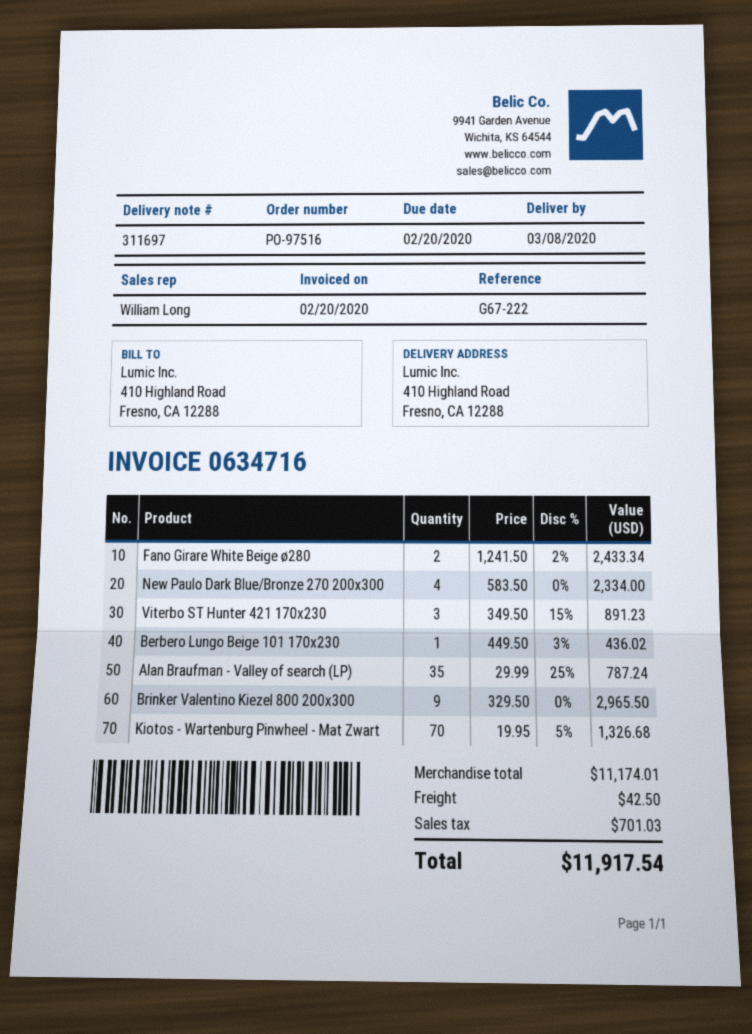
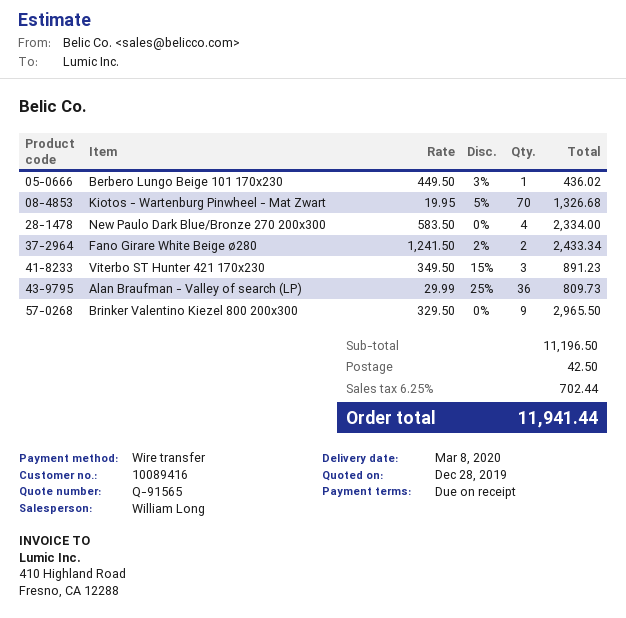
Alan Braufman - Valley of search (LP): 35 x 29.99 - 25% = 787.24 -> 36 x 29.99 - 25% = 809.73
subtotal: 11174.01 -> 11196.50
tax: 701.03 -> 702.44
total: 11917.54 -> 11941.44

